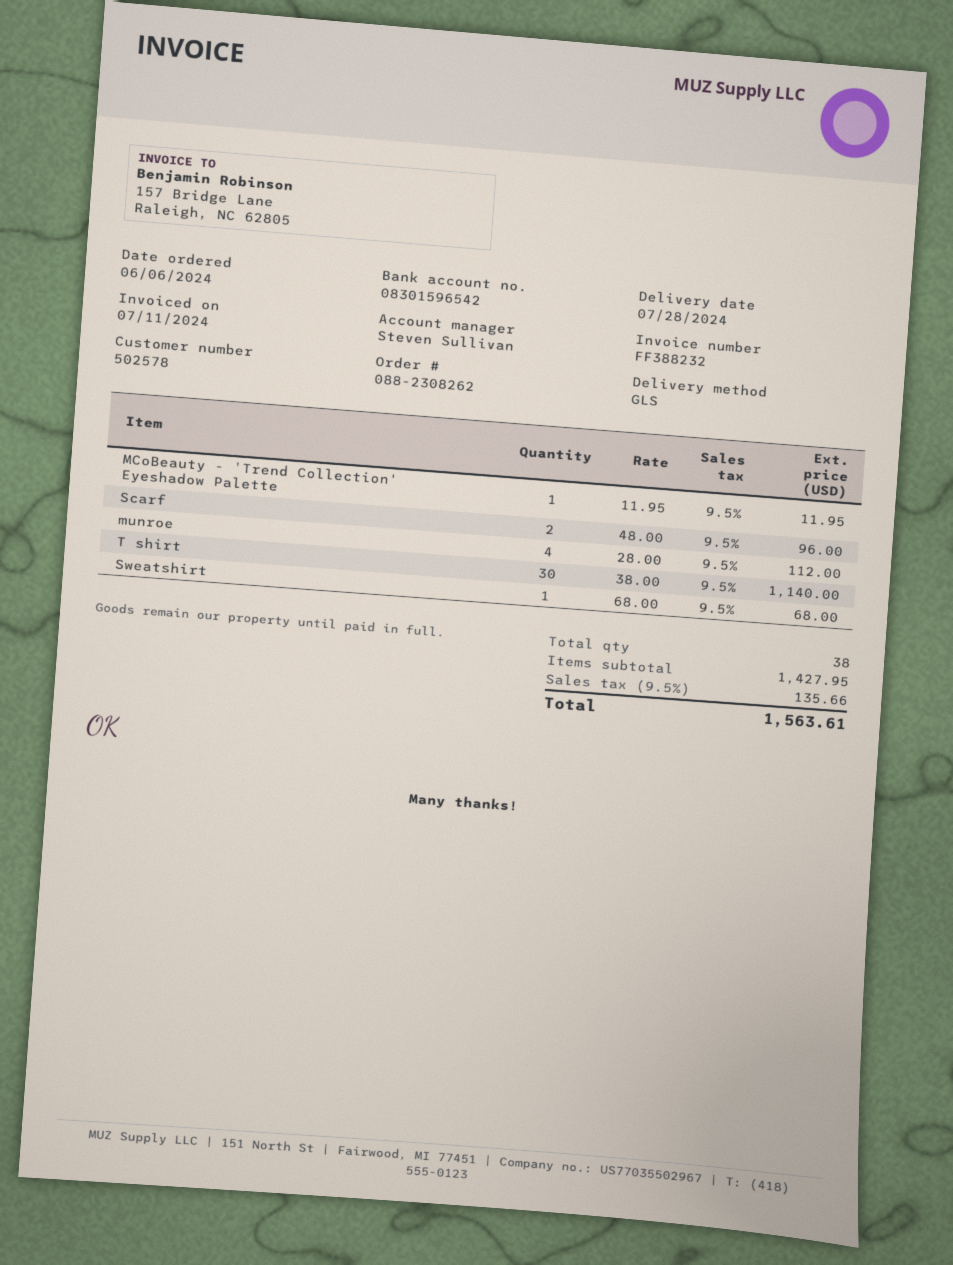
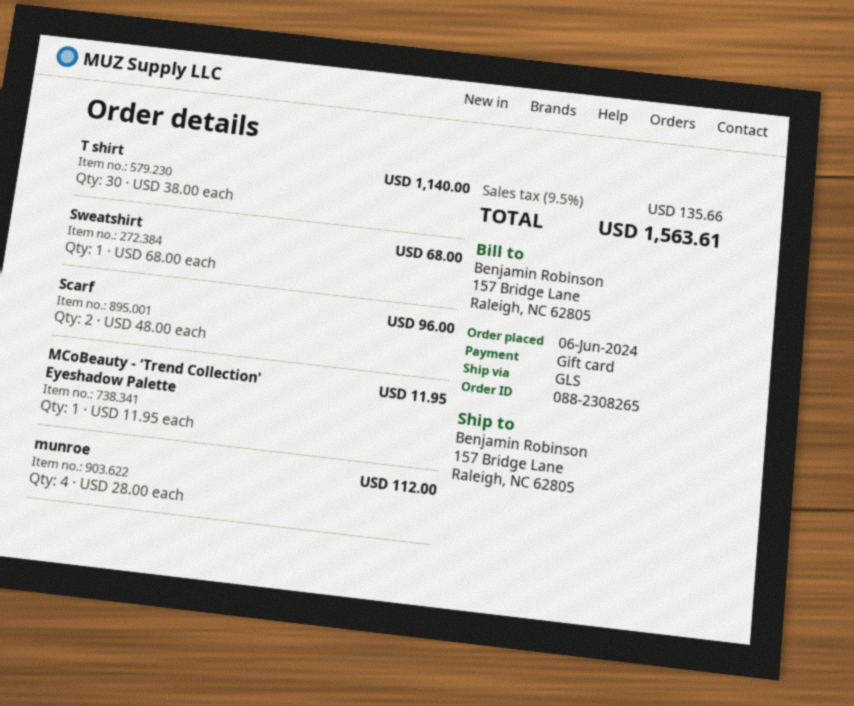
order number: 088-2308262 -> 088-2308265

